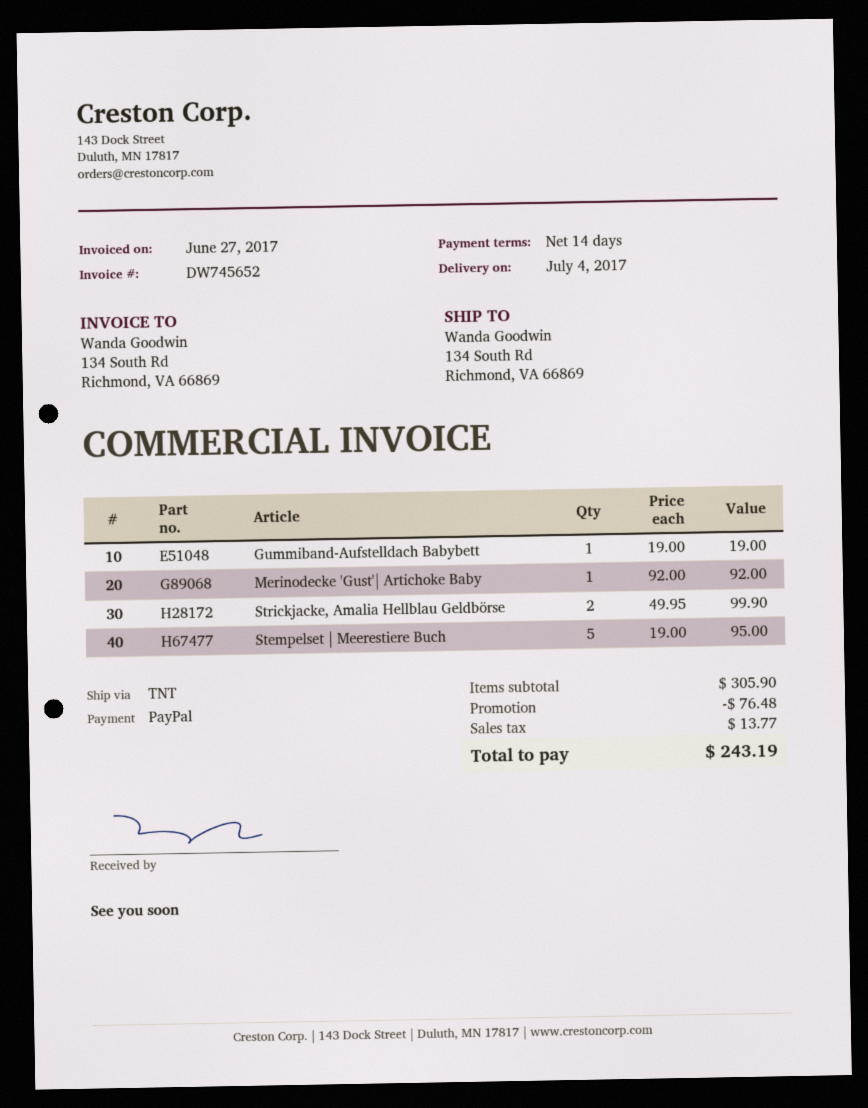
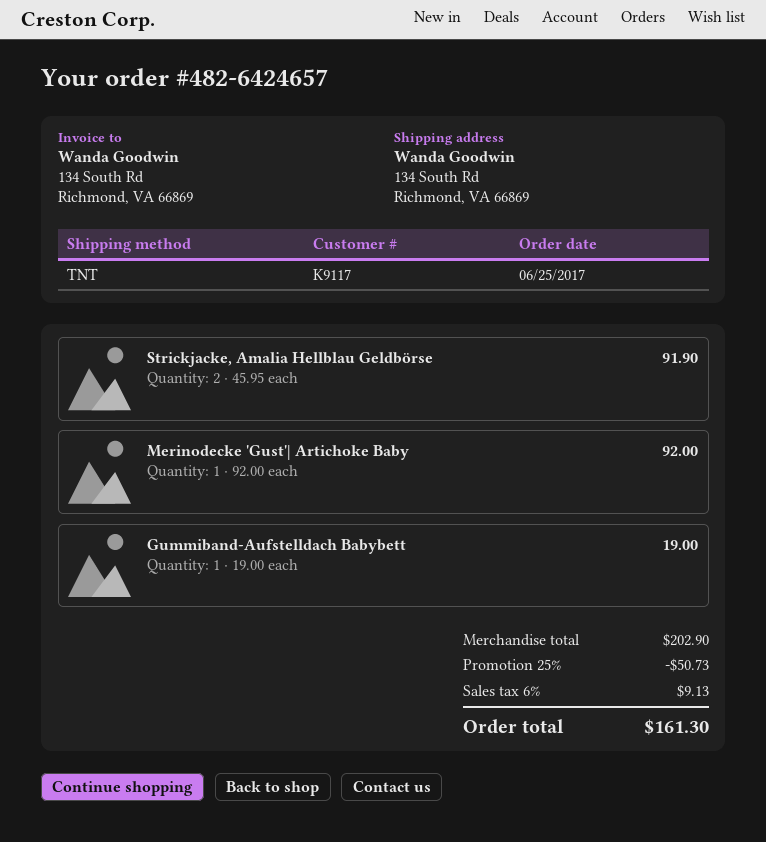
Strickjacke, Amalia Hellblau Geldbörse: 2 x 49.95 = 99.90 -> 2 x 45.95 = 91.90
Stempelset | Meerestiere Buch: 5 x 19.00 = 95.00 -> none
subtotal: 305.90 -> 202.90
discount: 76.48 -> 50.73
tax: 13.77 -> 9.13
total: 243.19 -> 161.30

